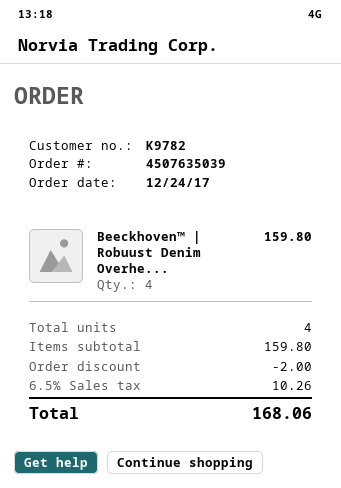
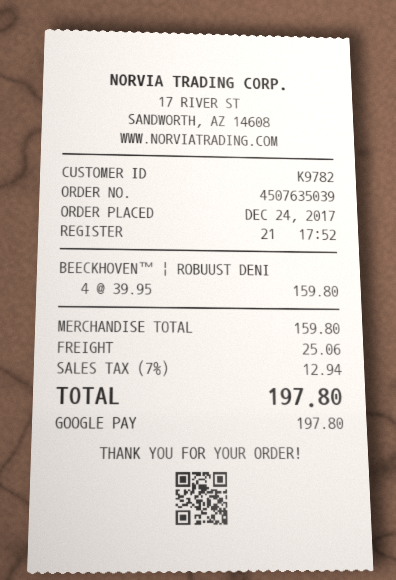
discount: 2.00 -> none
shipping: none -> 25.06
tax: 6.5% = 10.26 -> 7% = 12.94
total: 168.06 -> 197.80

